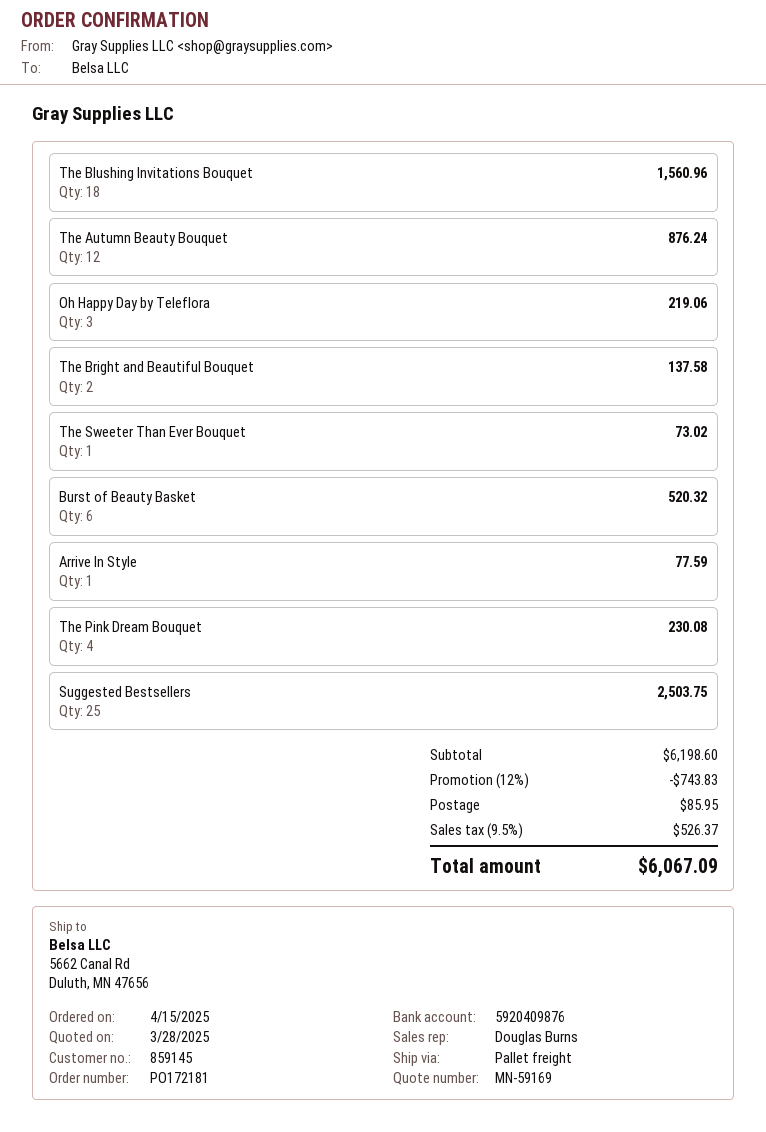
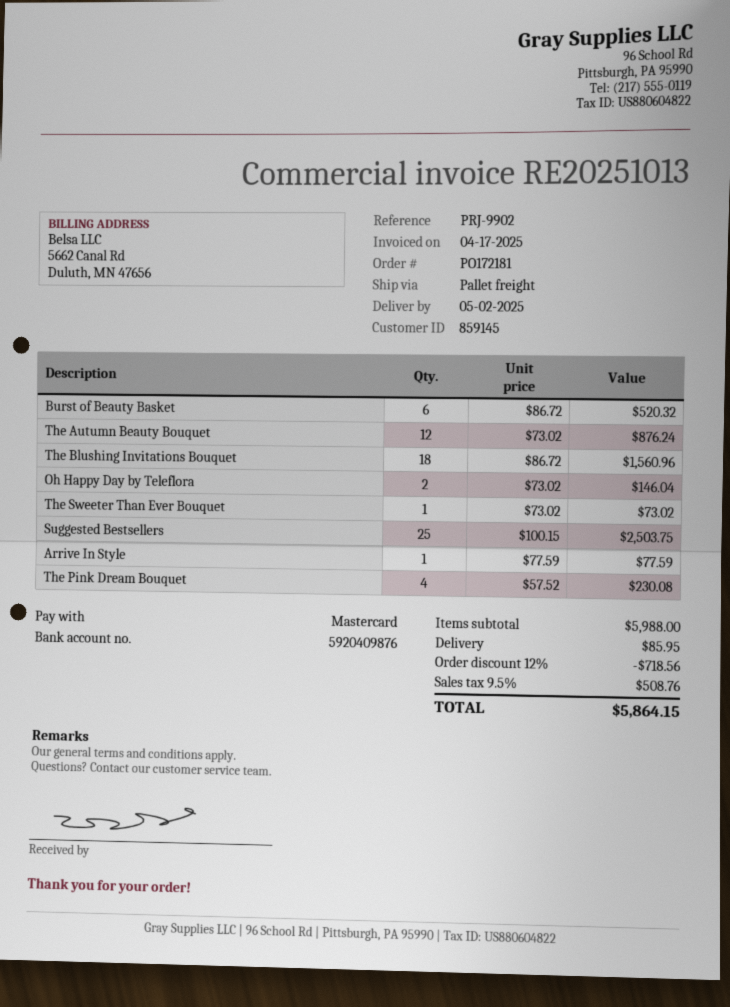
Oh Happy Day by Teleflora: 3 for 219.06 -> 2 for 146.04
The Bright and Beautiful Bouquet: 2 for 137.58 -> none
subtotal: 6198.60 -> 5988.00
discount: 12% = 743.83 -> 12% = 718.56
tax: 9.5% = 526.37 -> 9.5% = 508.76
total: 6067.09 -> 5864.15

